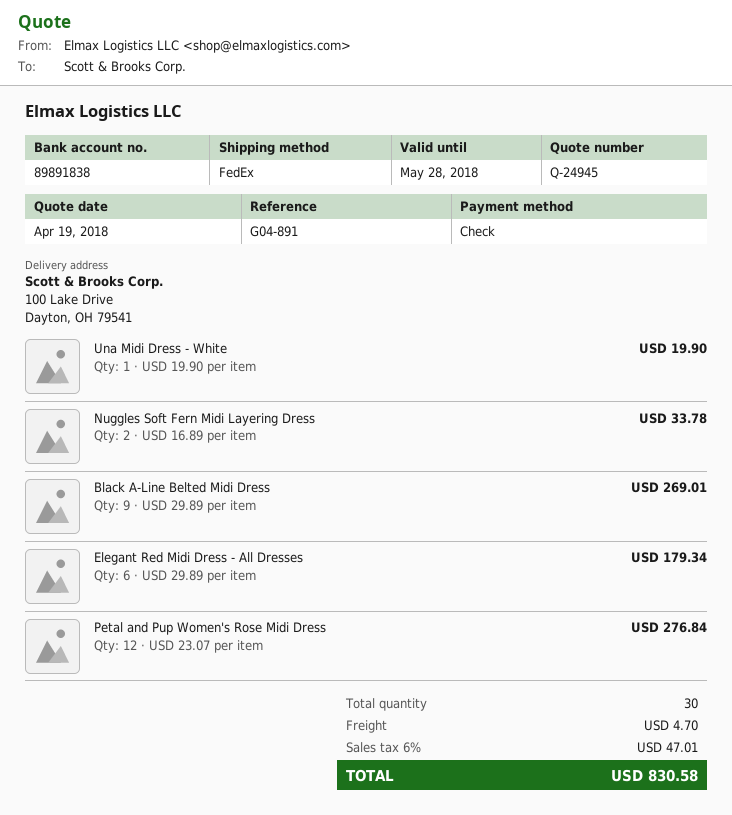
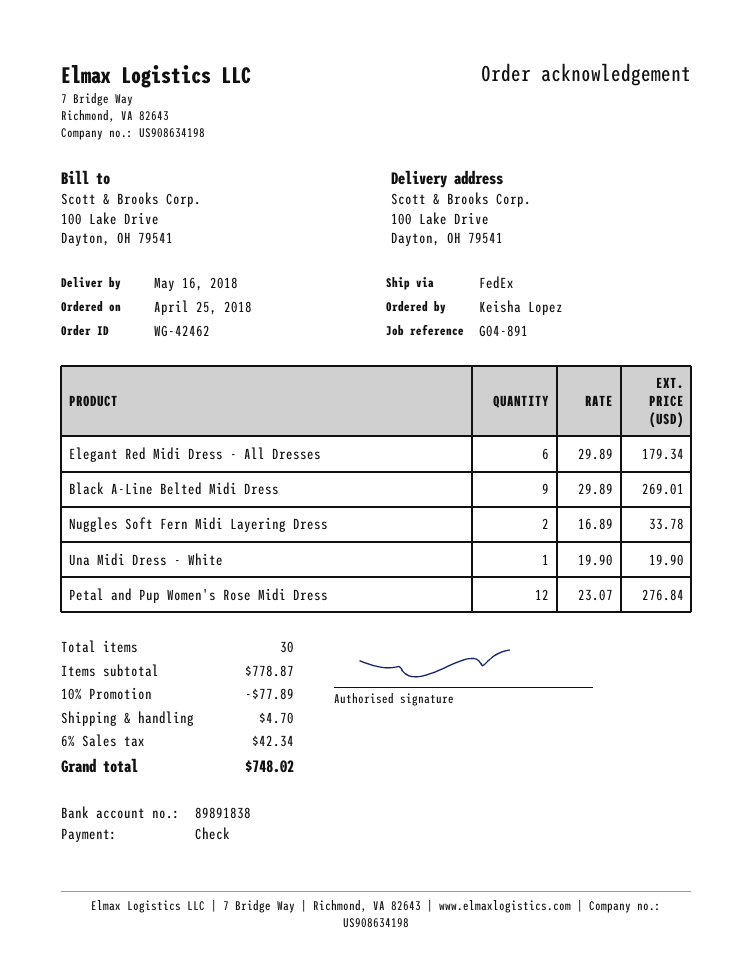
discount: none -> 10% = 77.89
tax: 6% = 47.01 -> 6% = 42.34
total: 830.58 -> 748.02

